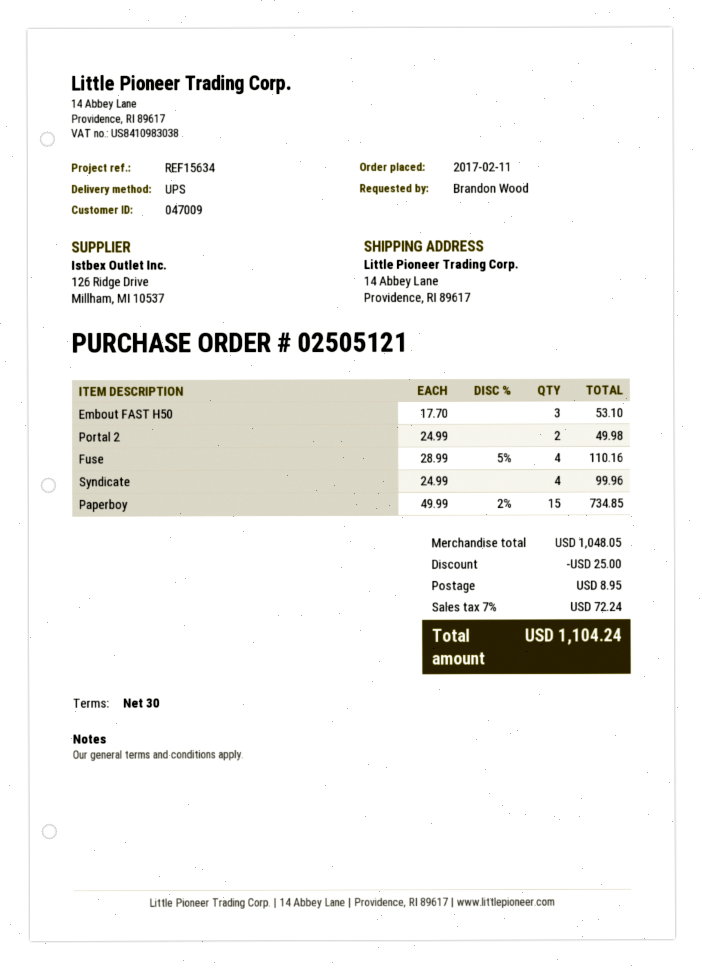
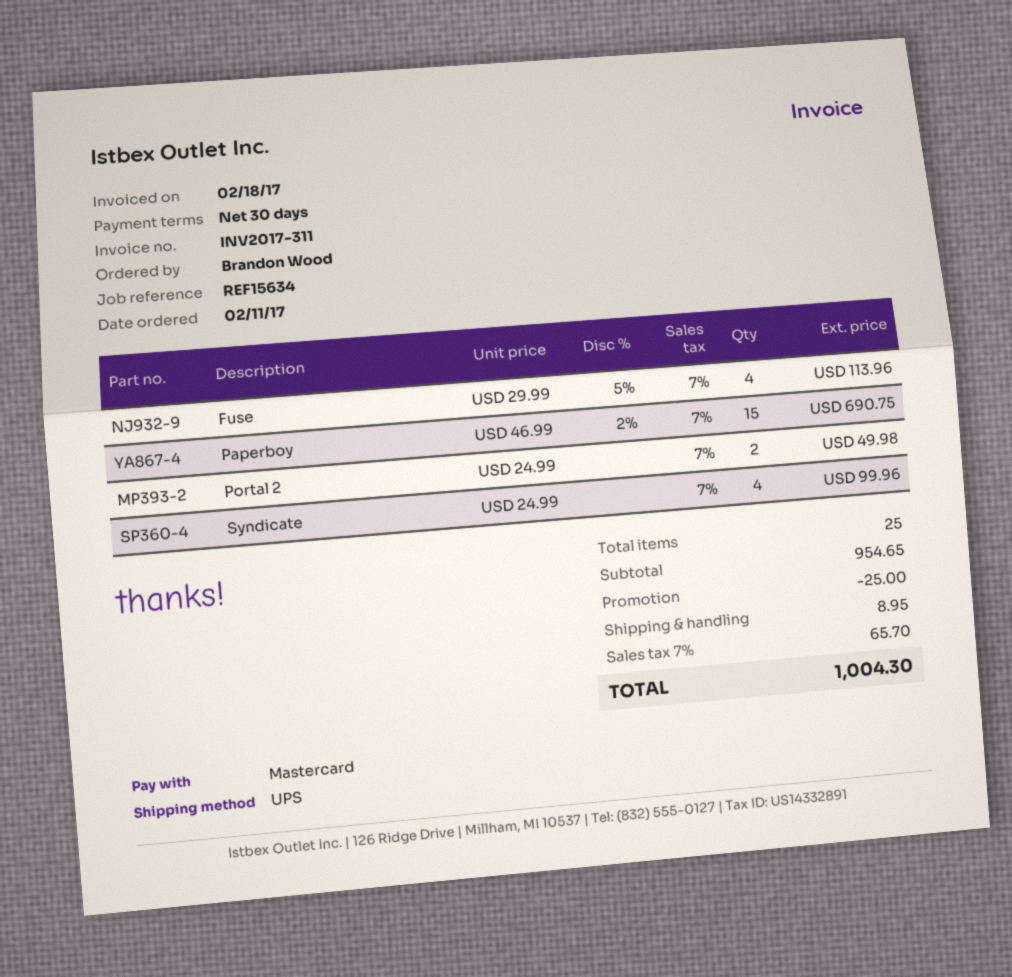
Embout FAST H50: 3 x 17.70 = 53.10 -> none
Fuse: 4 x 28.99 - 5% = 110.16 -> 4 x 29.99 - 5% = 113.96
Paperboy: 15 x 49.99 - 2% = 734.85 -> 15 x 46.99 - 2% = 690.75
subtotal: 1048.05 -> 954.65
tax: 7% = 72.24 -> 7% = 65.70
total: 1104.24 -> 1004.30

